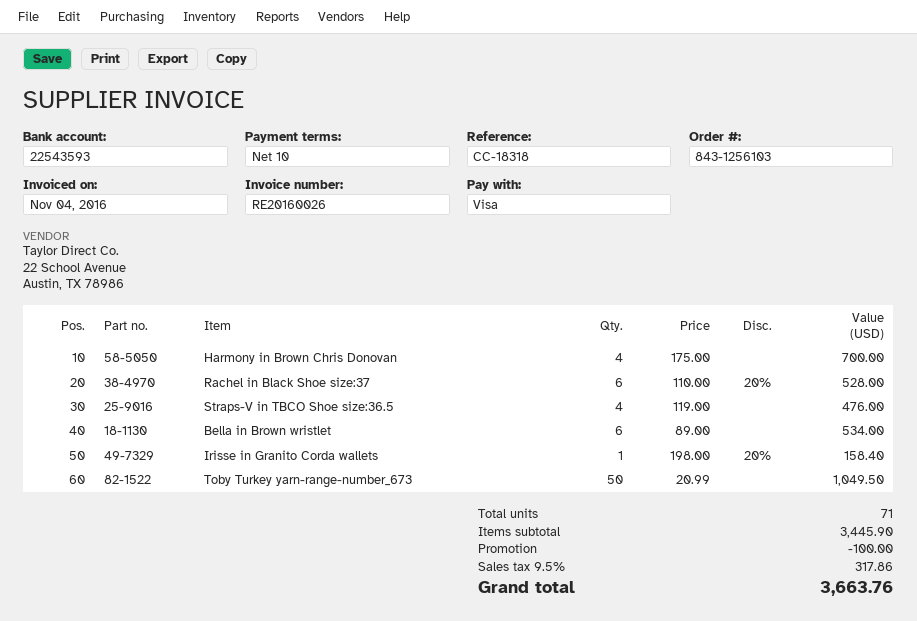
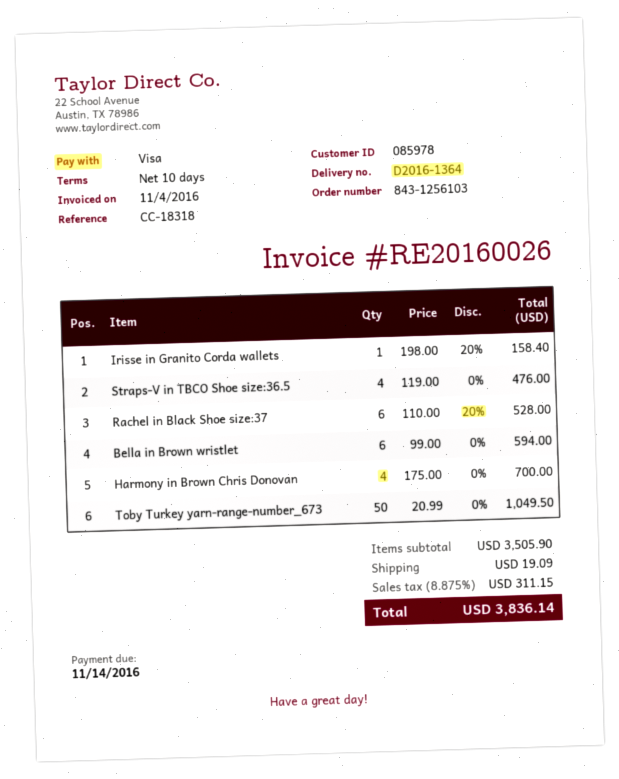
Bella in Brown wristlet: 6 x 89.00 = 534.00 -> 6 x 99.00 = 594.00
subtotal: 3445.90 -> 3505.90
discount: 100.00 -> none
shipping: none -> 19.09
tax: 9.5% = 317.86 -> 8.875% = 311.15
total: 3663.76 -> 3836.14

